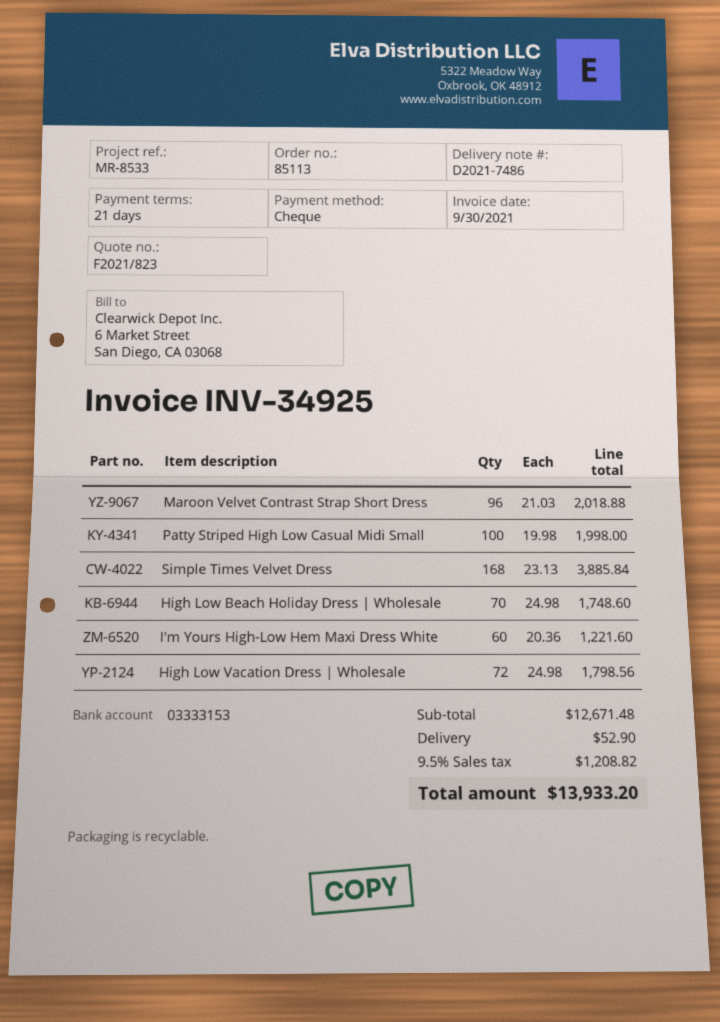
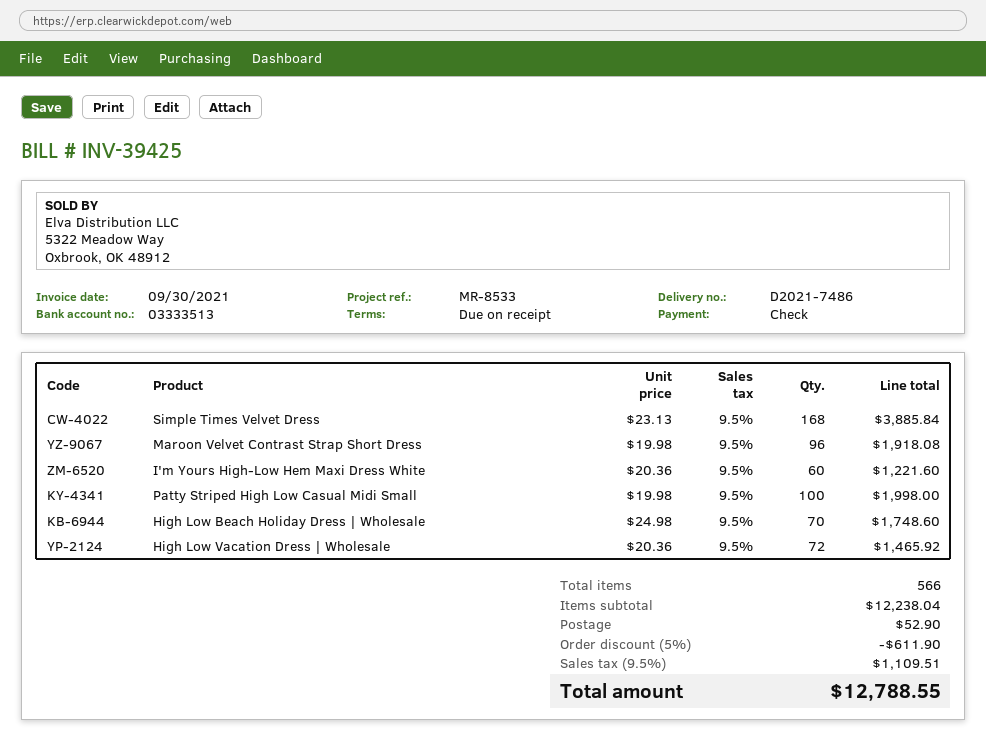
invoice number: INV-34925 -> INV-39425
payment terms: 21 days -> on receipt
bank account: 03333153 -> 03333513
Maroon Velvet Contrast Strap Short Dress: 96 x 21.03 = 2018.88 -> 96 x 19.98 = 1918.08
High Low Vacation Dress | Wholesale: 72 x 24.98 = 1798.56 -> 72 x 20.36 = 1465.92
subtotal: 12671.48 -> 12238.04
discount: none -> 5% = 611.90
tax: 9.5% = 1208.82 -> 9.5% = 1109.51
total: 13933.20 -> 12788.55

